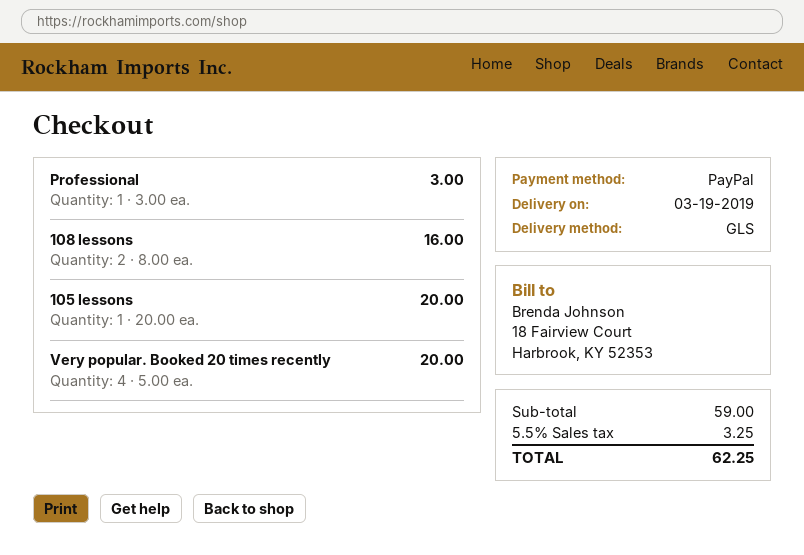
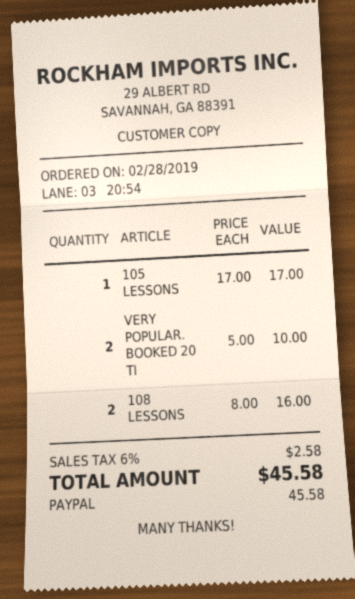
Professional: 1 x 3.00 = 3.00 -> none
105 lessons: 1 x 20.00 = 20.00 -> 1 x 17.00 = 17.00
Very popular. Booked 20 times recently: 4 x 5.00 = 20.00 -> 2 x 5.00 = 10.00
tax: 5.5% = 3.25 -> 6% = 2.58
total: 62.25 -> 45.58

